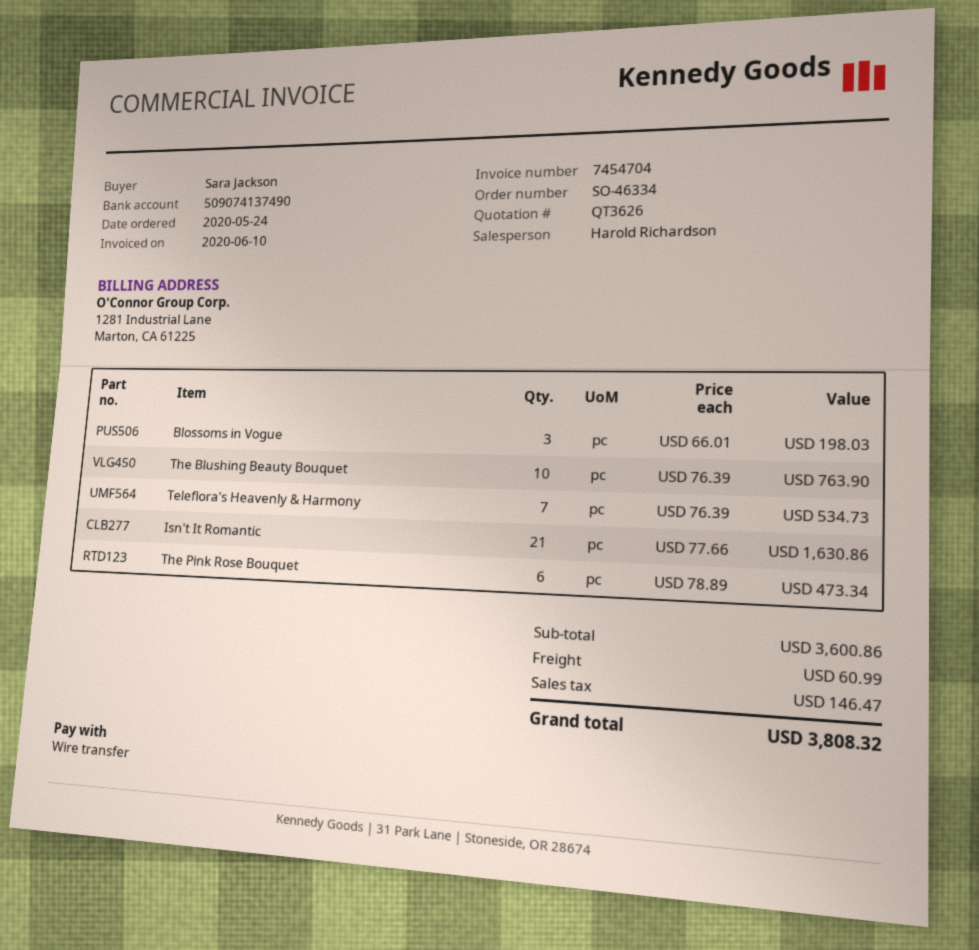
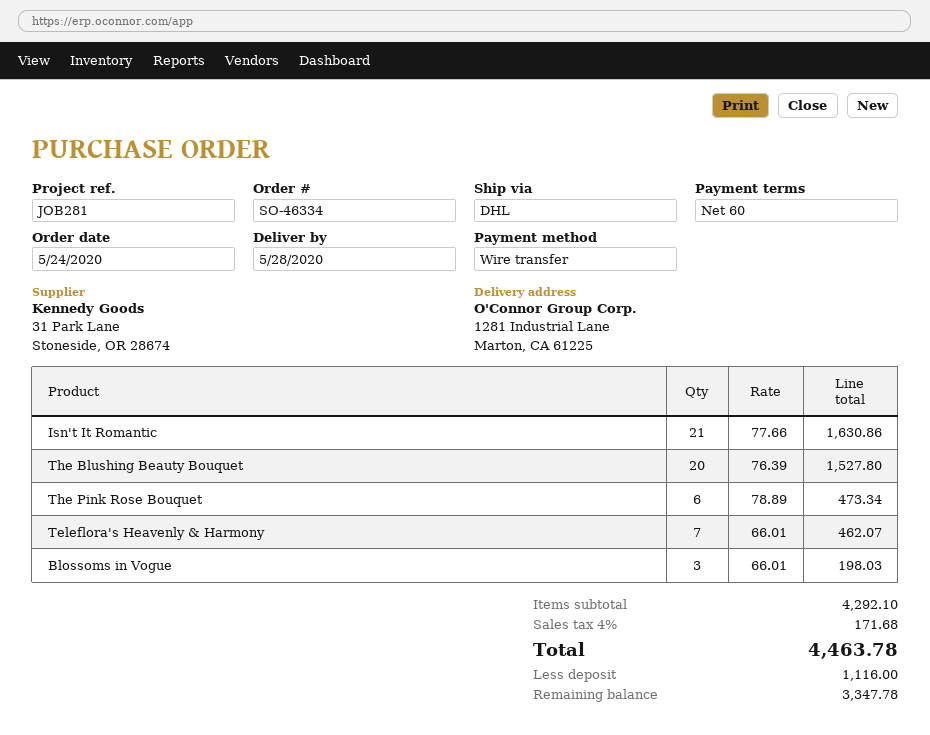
The Blushing Beauty Bouquet: 10 x 76.39 = 763.90 -> 20 x 76.39 = 1527.80
Teleflora's Heavenly & Harmony: 7 x 76.39 = 534.73 -> 7 x 66.01 = 462.07
subtotal: 3600.86 -> 4292.10
shipping: 60.99 -> none
tax: 146.47 -> 171.68
total: 3808.32 -> 4463.78

